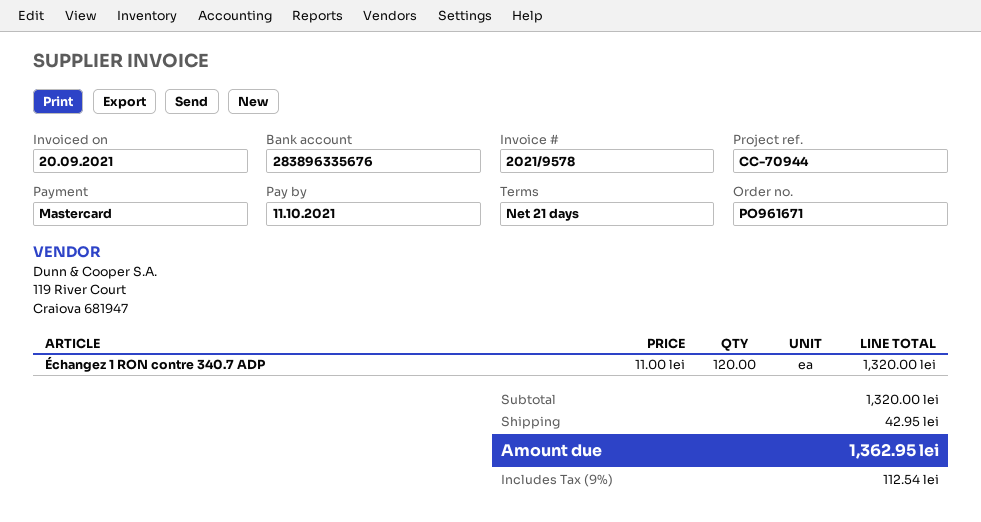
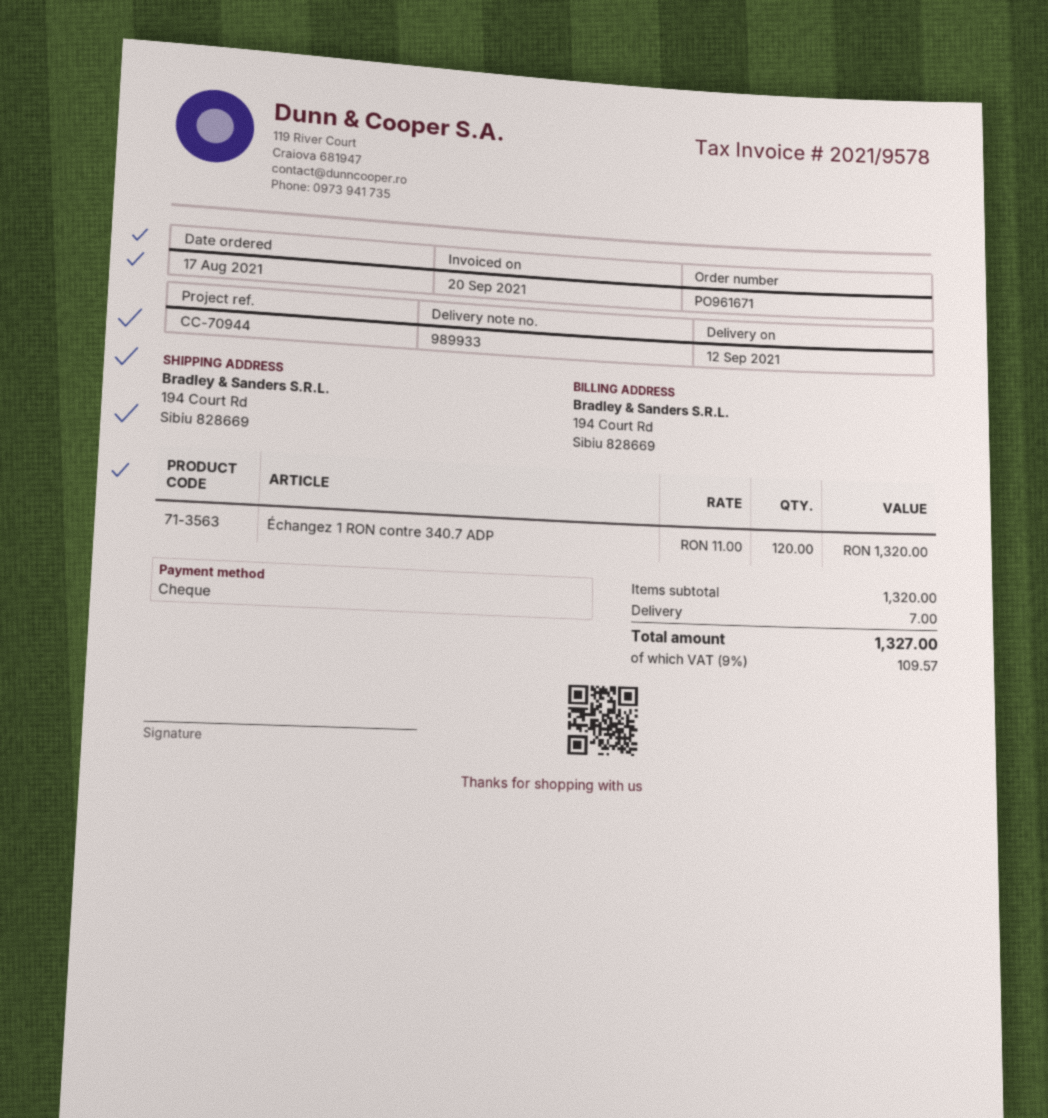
payment method: Mastercard -> cheque
shipping: 42.95 -> 7.00
tax: 9% = 112.54 -> 9% = 109.57
total: 1362.95 -> 1327.00

